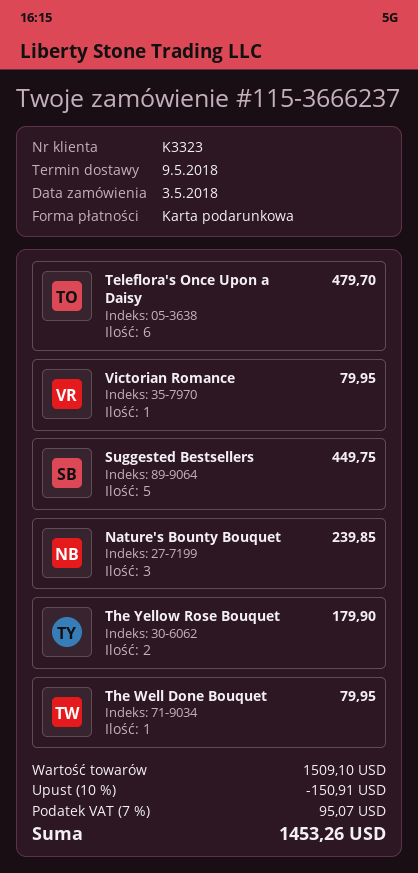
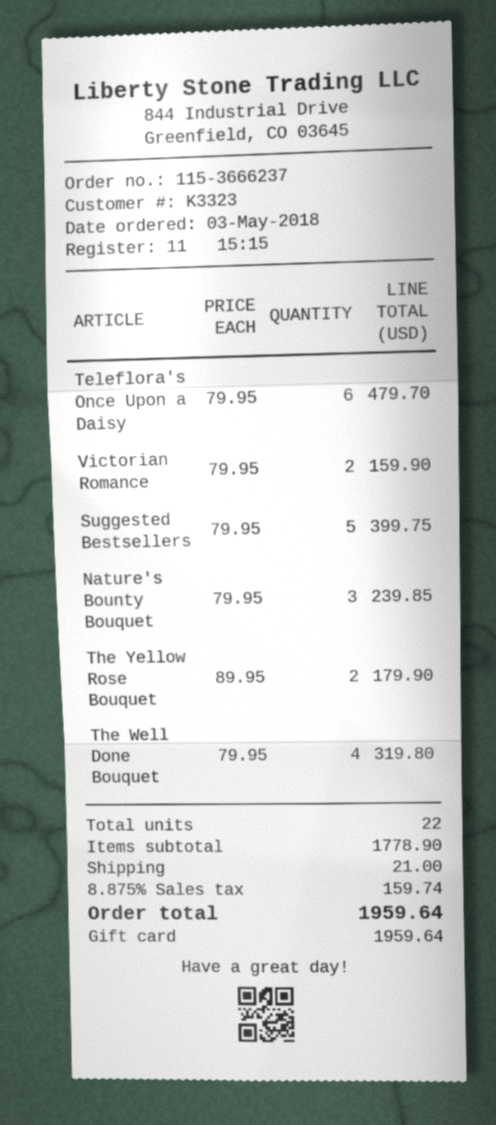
Victorian Romance: 1 for 79.95 -> 2 for 159.90
Suggested Bestsellers: 5 for 449.75 -> 5 for 399.75
The Well Done Bouquet: 1 for 79.95 -> 4 for 319.80
subtotal: 1509.10 -> 1778.90
discount: 10% = 150.91 -> none
shipping: none -> 21.00
tax: 7% = 95.07 -> 8.875% = 159.74
total: 1453.26 -> 1959.64

